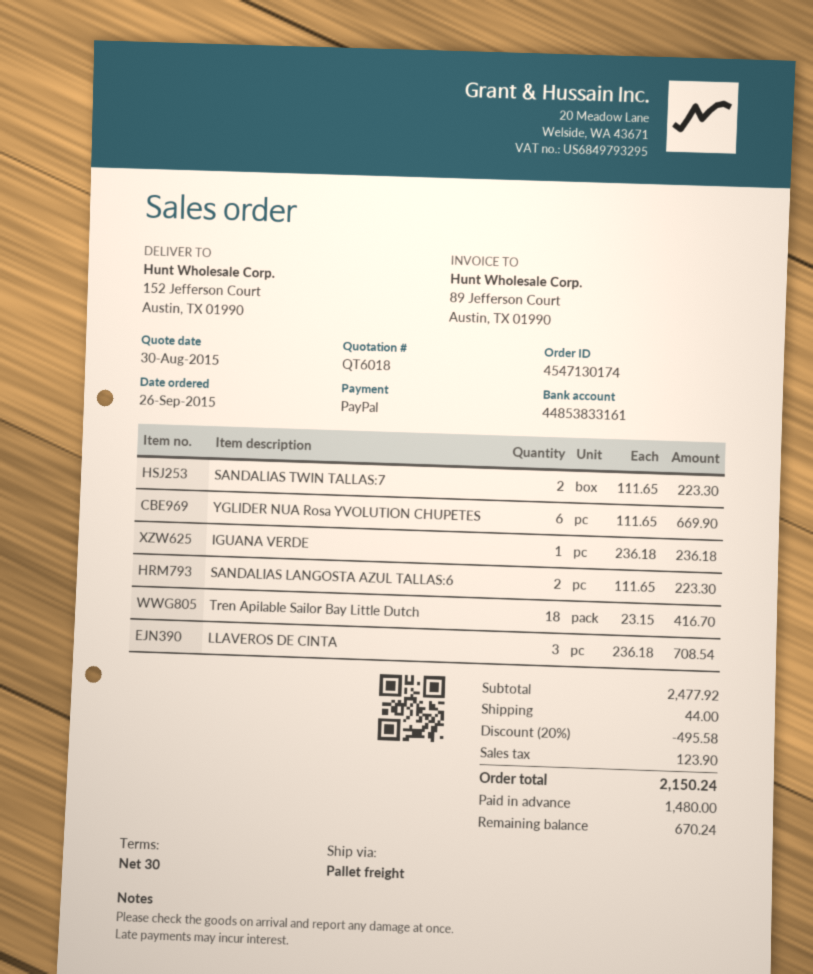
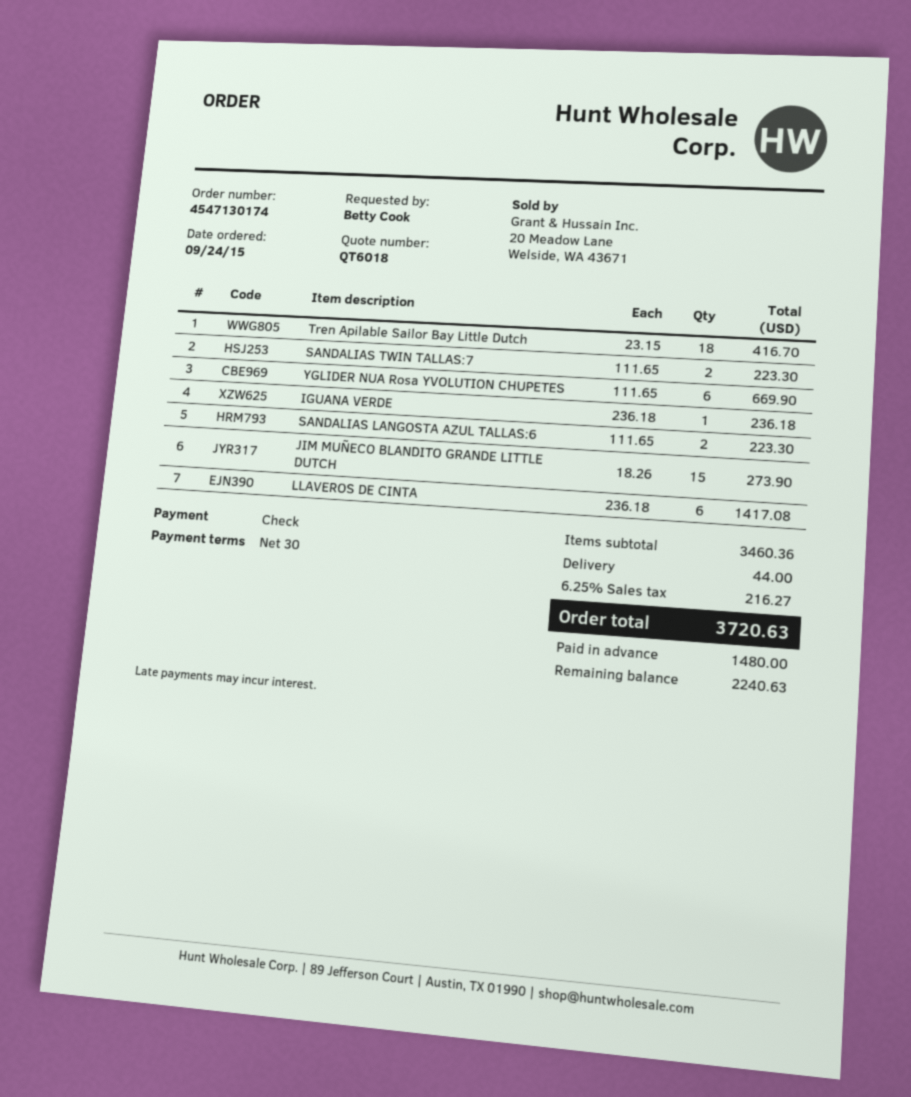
order date: 2015-09-26 -> 2015-09-24
payment method: PayPal -> cheque
LLAVEROS DE CINTA: 3 x 236.18 = 708.54 -> 6 x 236.18 = 1417.08
JIM MUÑECO BLANDITO GRANDE LITTLE DUTCH: none -> 15 x 18.26 = 273.90
subtotal: 2477.92 -> 3460.36
discount: 20% = 495.58 -> none
tax: 123.90 -> 216.27
total: 2150.24 -> 3720.63
balance: 670.24 -> 2240.63

